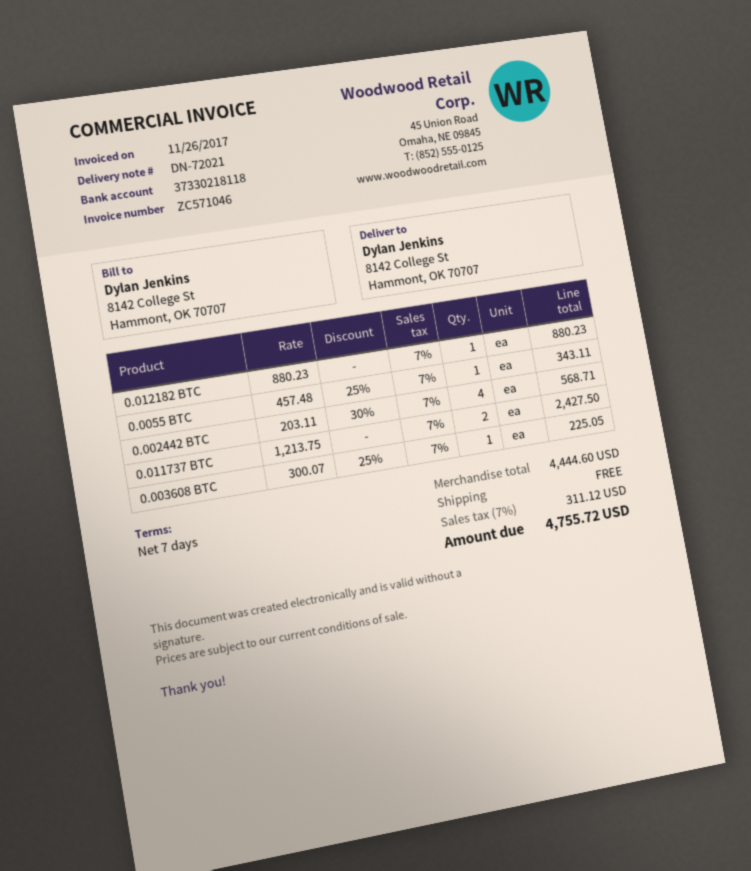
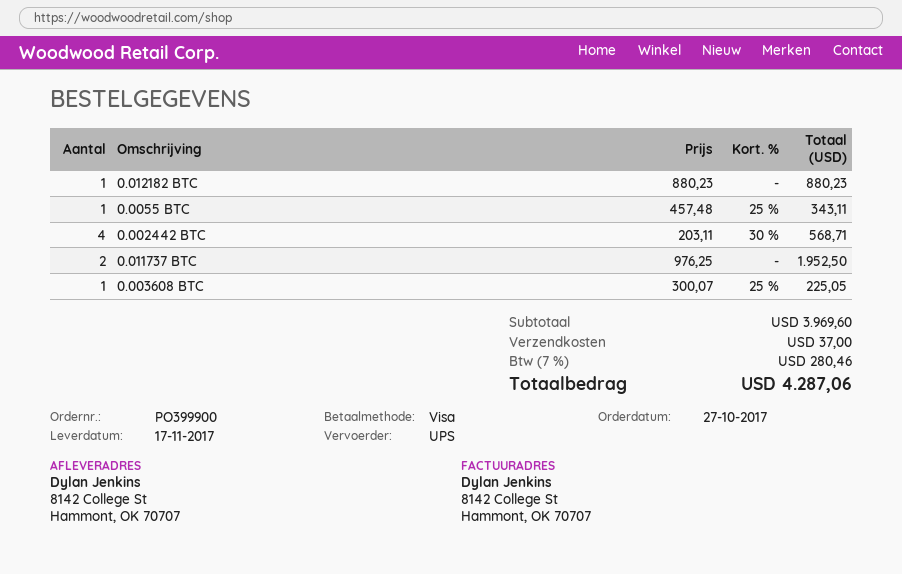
0.011737 BTC: 2 x 1213.75 = 2427.50 -> 2 x 976.25 = 1952.50
subtotal: 4444.60 -> 3969.60
shipping: 0.00 -> 37.00
tax: 7% = 311.12 -> 7% = 280.46
total: 4755.72 -> 4287.06

